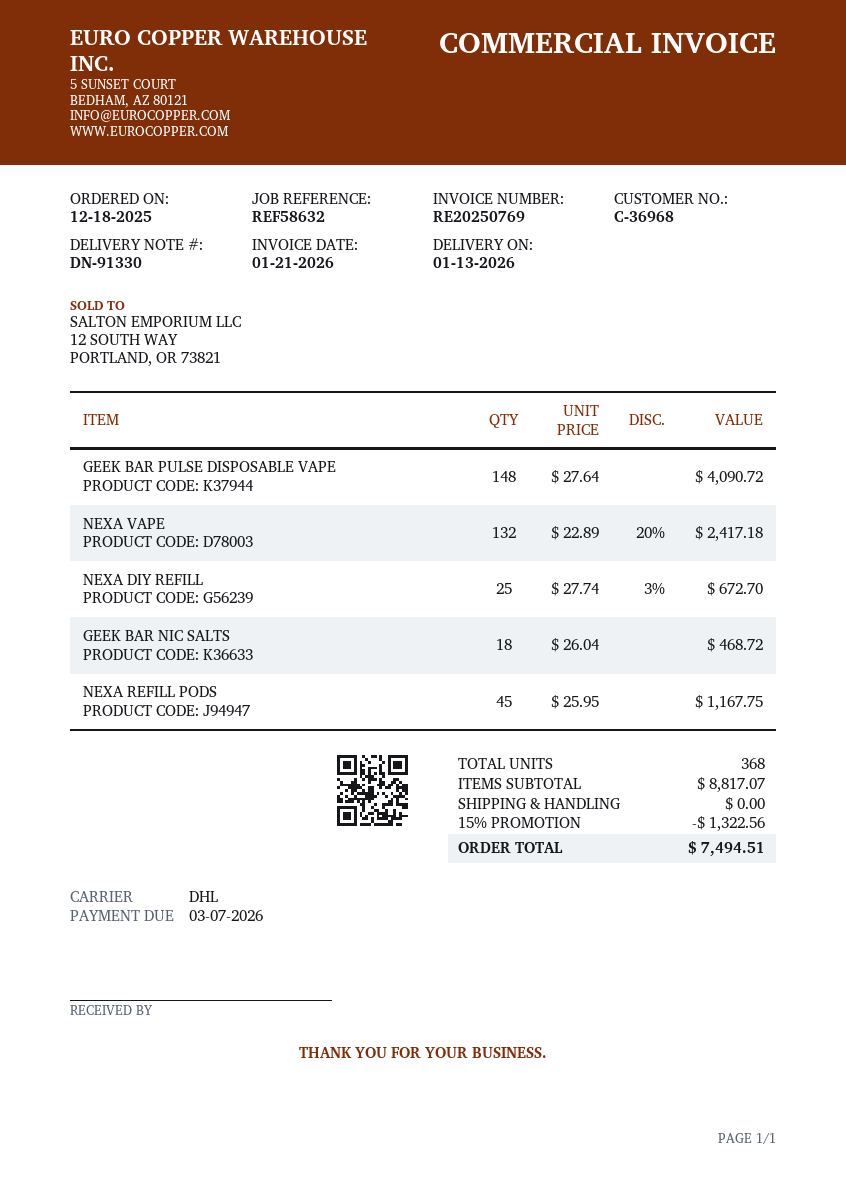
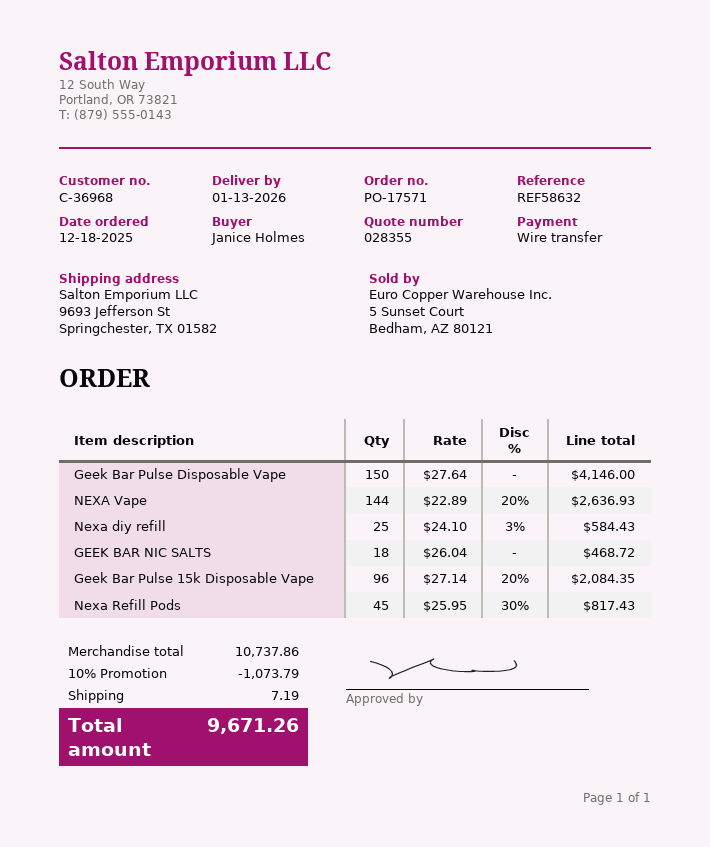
GEEK BAR PULSE DISPOSABLE VAPE: 148 x 27.64 = 4090.72 -> 150 x 27.64 = 4146.00
NEXA VAPE: 132 x 22.89 - 20% = 2417.18 -> 144 x 22.89 - 20% = 2636.93
NEXA DIY REFILL: 25 x 27.74 - 3% = 672.70 -> 25 x 24.10 - 3% = 584.43
NEXA REFILL PODS: 45 x 25.95 = 1167.75 -> 45 x 25.95 - 30% = 817.43
Geek Bar Pulse 15k Disposable Vape: none -> 96 x 27.14 - 20% = 2084.35
subtotal: 8817.07 -> 10737.86
discount: 15% = 1322.56 -> 10% = 1073.79
shipping: 0.00 -> 7.19
total: 7494.51 -> 9671.26

